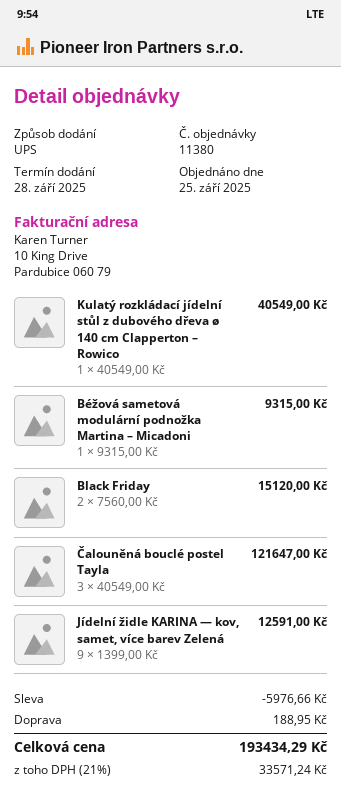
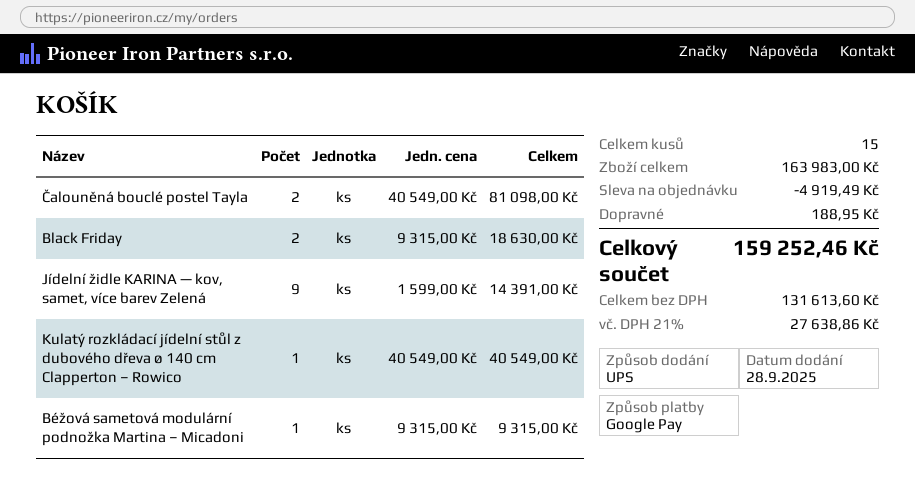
Black Friday: 2 x 7560.00 = 15120.00 -> 2 x 9315.00 = 18630.00
Čalouněná bouclé postel Tayla: 3 x 40549.00 = 121647.00 -> 2 x 40549.00 = 81098.00
Jídelní židle KARINA — kov, samet, více barev Zelená: 9 x 1399.00 = 12591.00 -> 9 x 1599.00 = 14391.00
discount: 5976.66 -> 4919.49
tax: 21% = 33571.24 -> 21% = 27638.86
total: 193434.29 -> 159252.46

